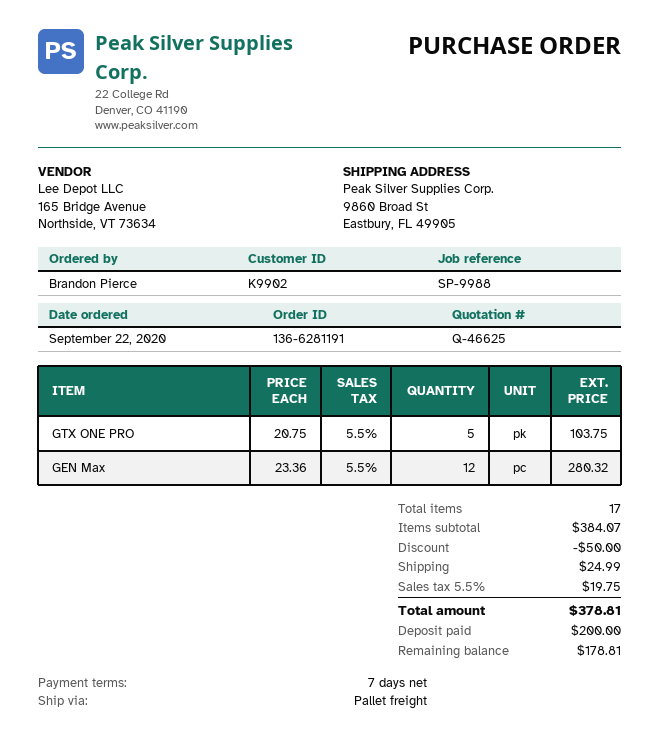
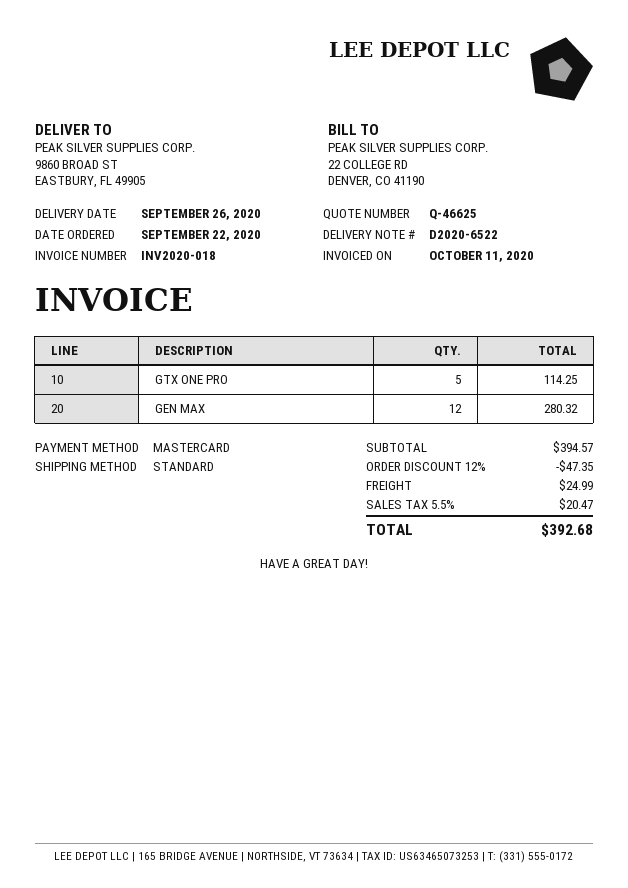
shipping method: pallet freight -> standard
GTX ONE PRO: 5 for 103.75 -> 5 for 114.25
subtotal: 384.07 -> 394.57
discount: 50.00 -> 47.35
tax: 5.5% = 19.75 -> 5.5% = 20.47
total: 378.81 -> 392.68

